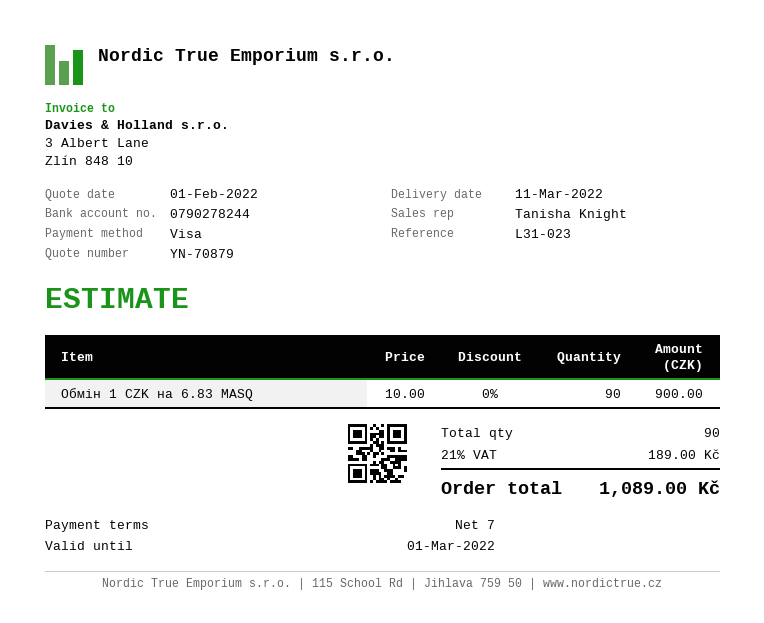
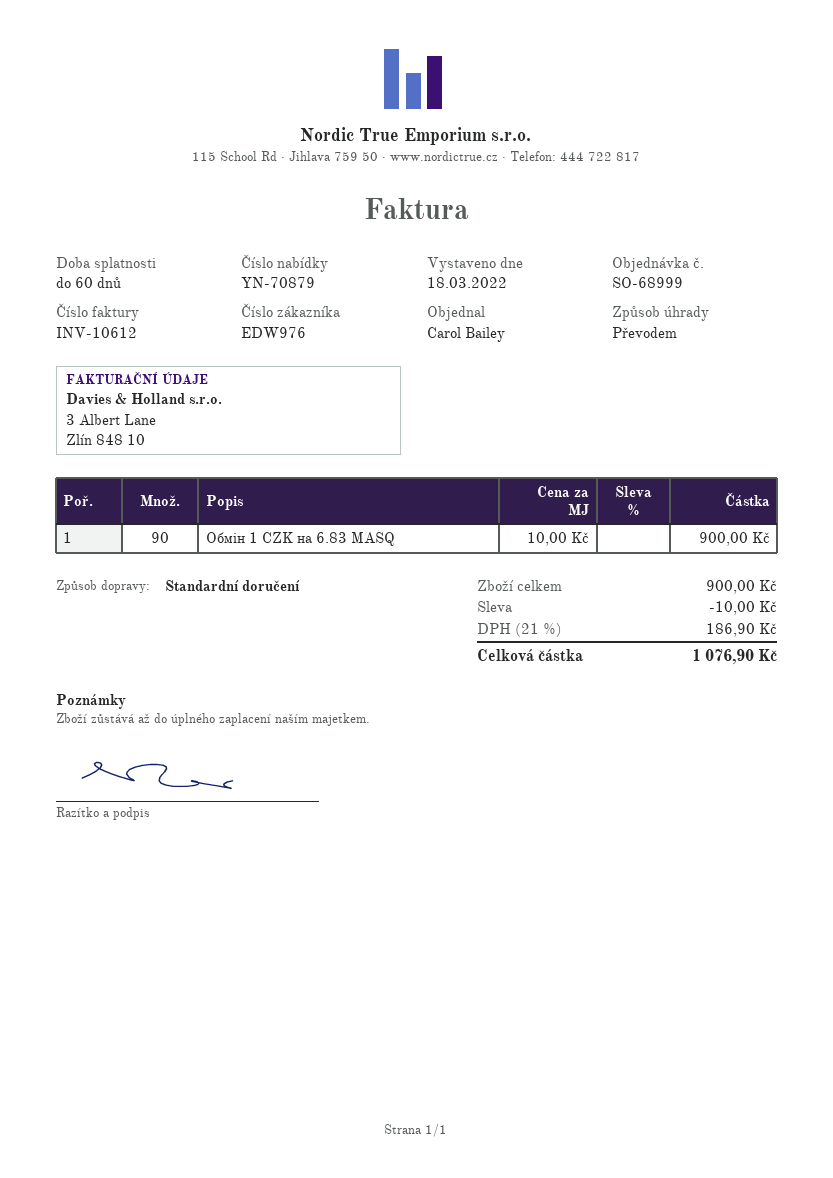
payment terms: 7 days -> 60 days
payment method: Visa -> bank transfer
discount: none -> 10.00
tax: 21% = 189.00 -> 21% = 186.90
total: 1089.00 -> 1076.90

